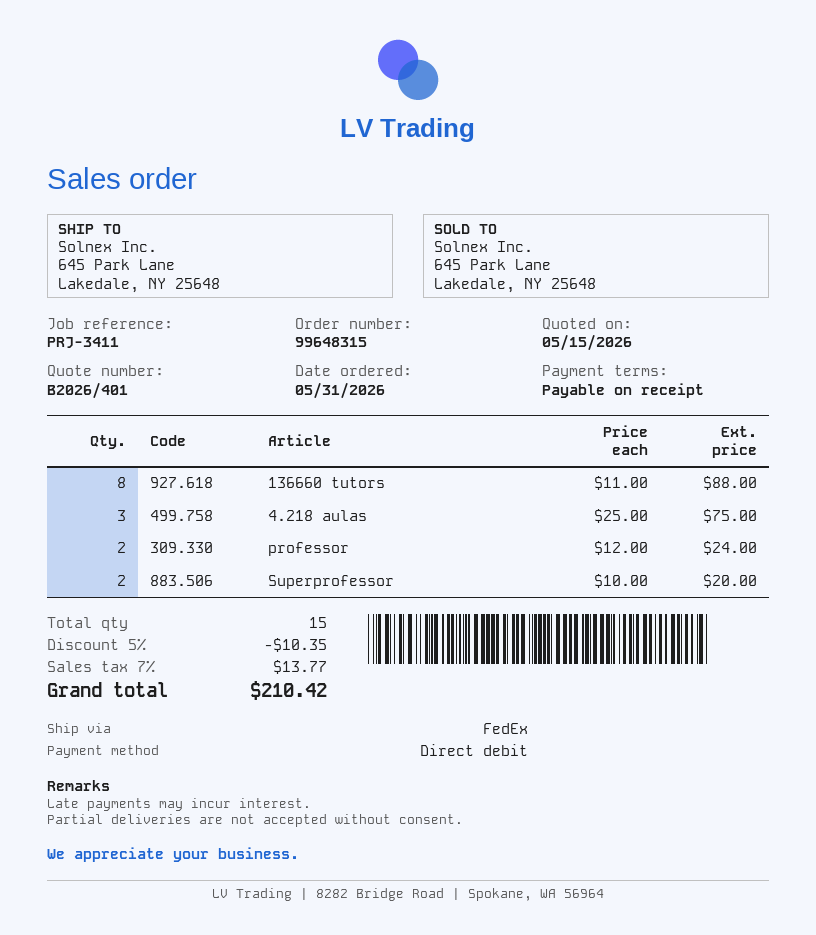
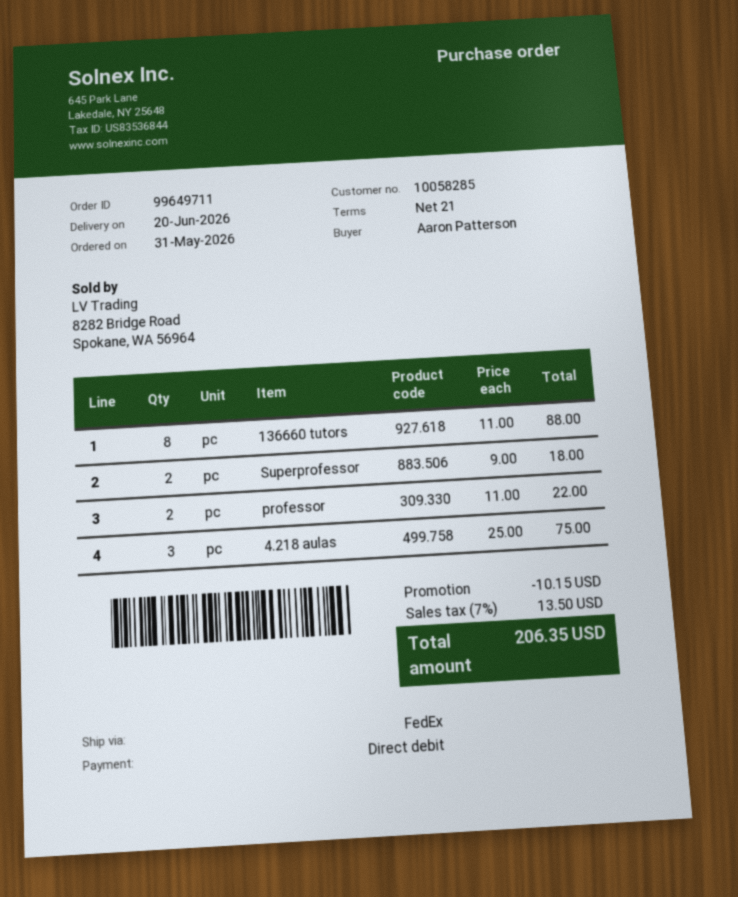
order number: 99648315 -> 99649711
payment terms: on receipt -> 21 days
professor: 2 x 12.00 = 24.00 -> 2 x 11.00 = 22.00
Superprofessor: 2 x 10.00 = 20.00 -> 2 x 9.00 = 18.00
discount: 10.35 -> 10.15
tax: 7% = 13.77 -> 7% = 13.50
total: 210.42 -> 206.35

